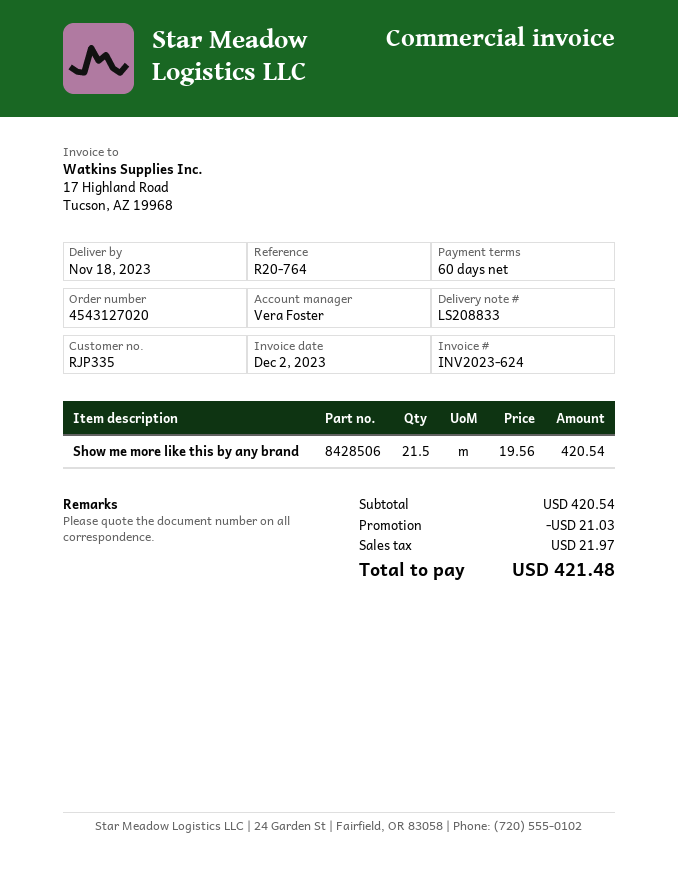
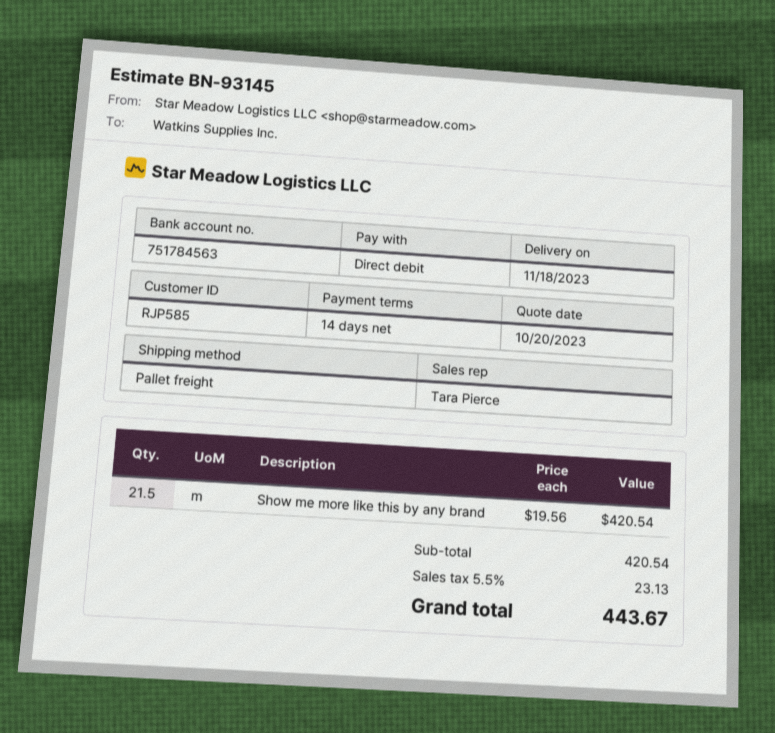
payment terms: 60 days -> 14 days
customer number: RJP335 -> RJP585
sales rep: Vera Foster -> Tara Pierce
discount: 21.03 -> none
tax: 21.97 -> 23.13
total: 421.48 -> 443.67

